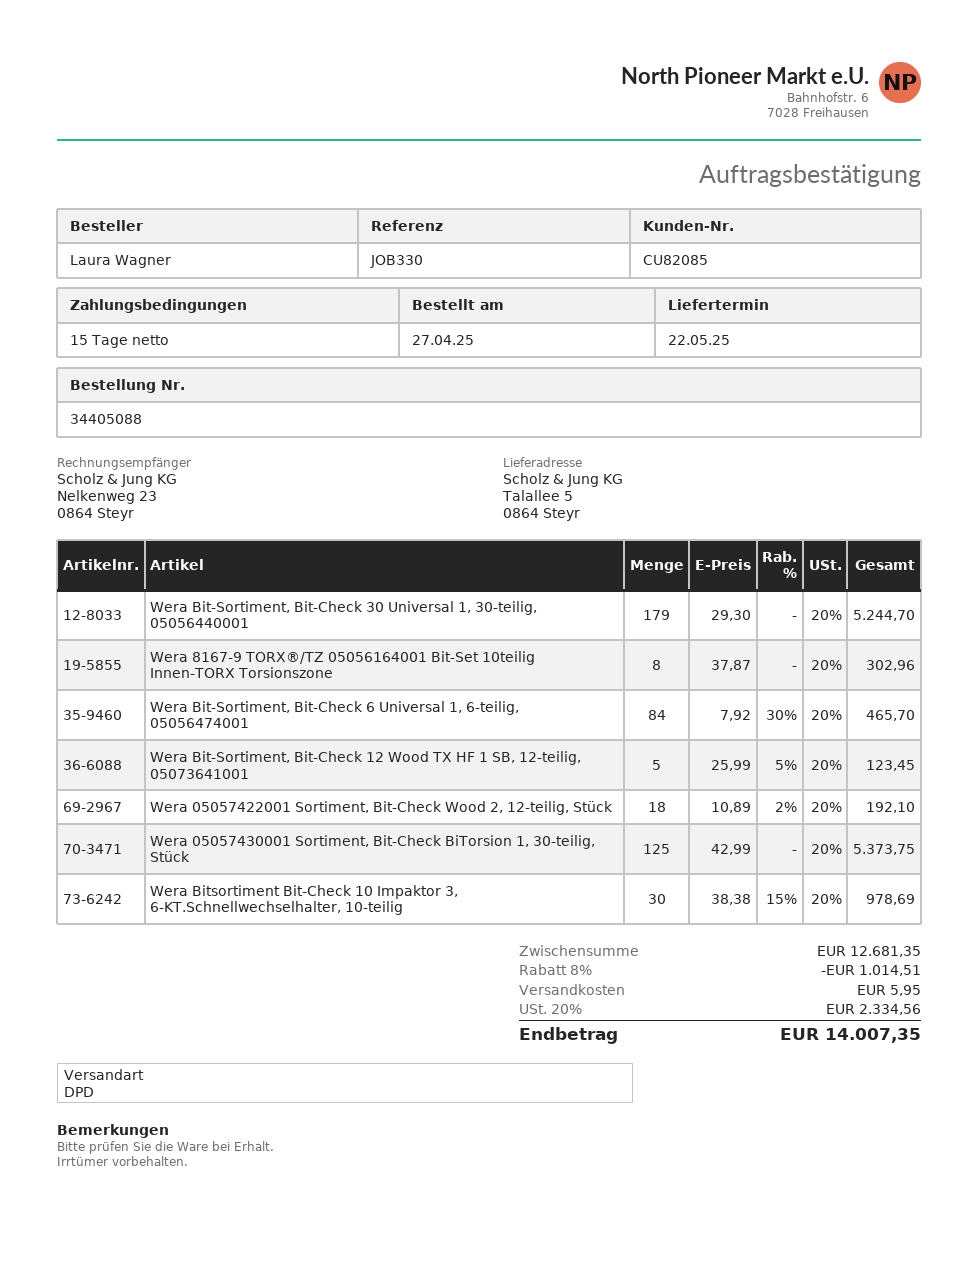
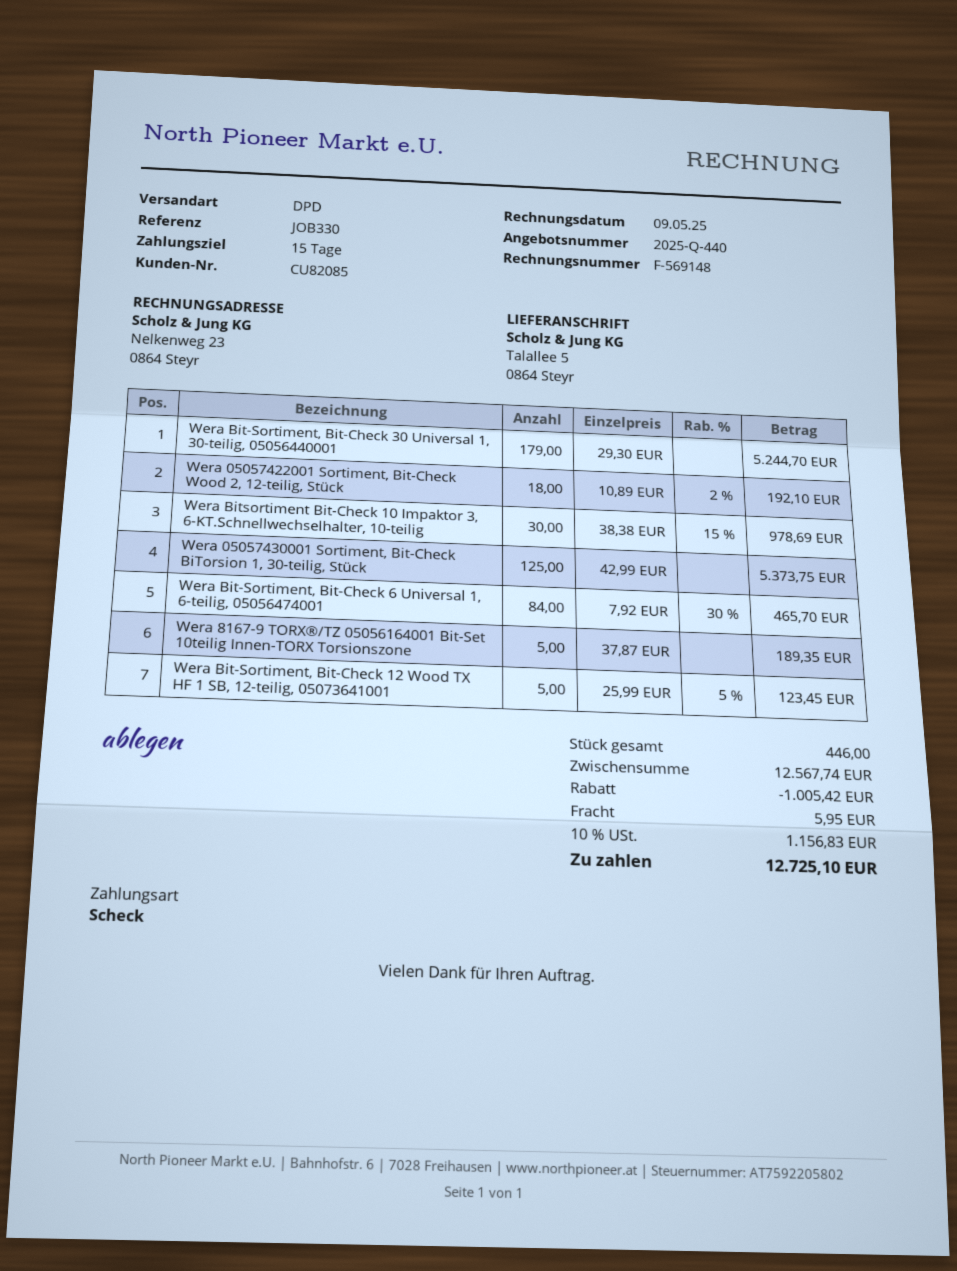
Wera 8167-9 TORX®/TZ 05056164001 Bit-Set 10teilig Innen-TORX Torsionszone: 8 x 37.87 = 302.96 -> 5 x 37.87 = 189.35
subtotal: 12681.35 -> 12567.74
discount: 1014.51 -> 1005.42
tax: 20% = 2334.56 -> 10% = 1156.83
total: 14007.35 -> 12725.10

